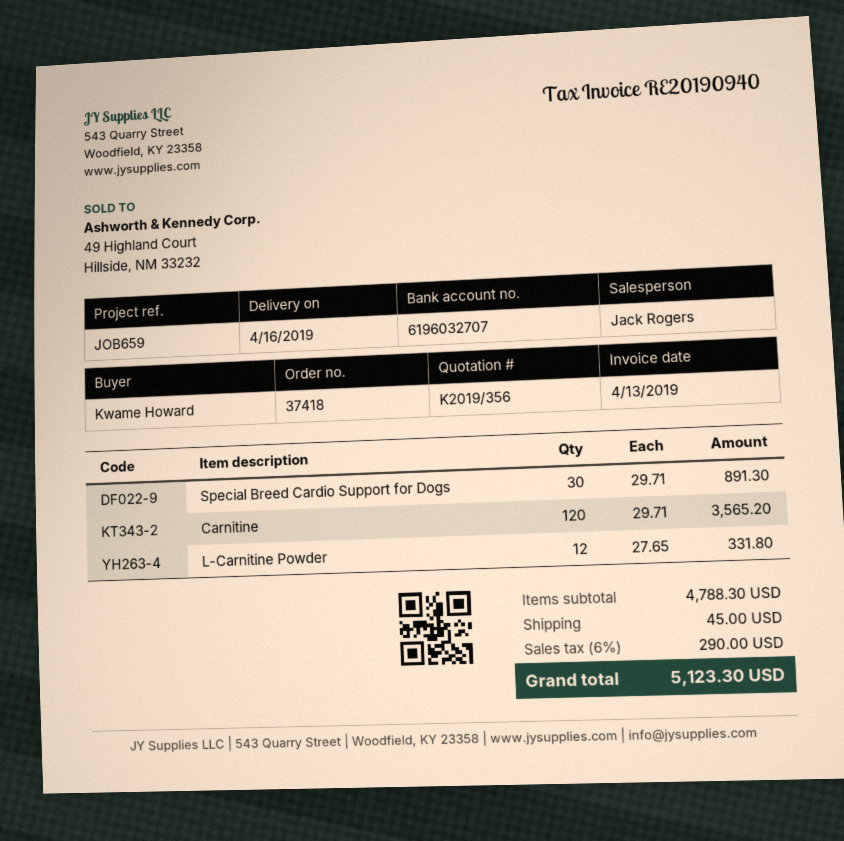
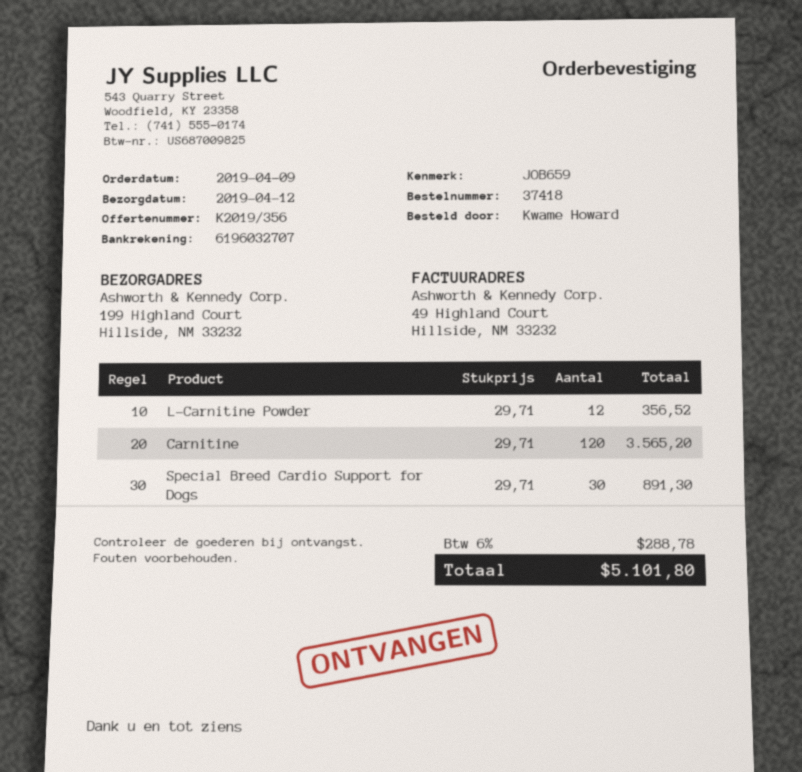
delivery date: 2019-04-16 -> 2019-04-12
L-Carnitine Powder: 12 x 27.65 = 331.80 -> 12 x 29.71 = 356.52
shipping: 45.00 -> none
tax: 6% = 290.00 -> 6% = 288.78
total: 5123.30 -> 5101.80

